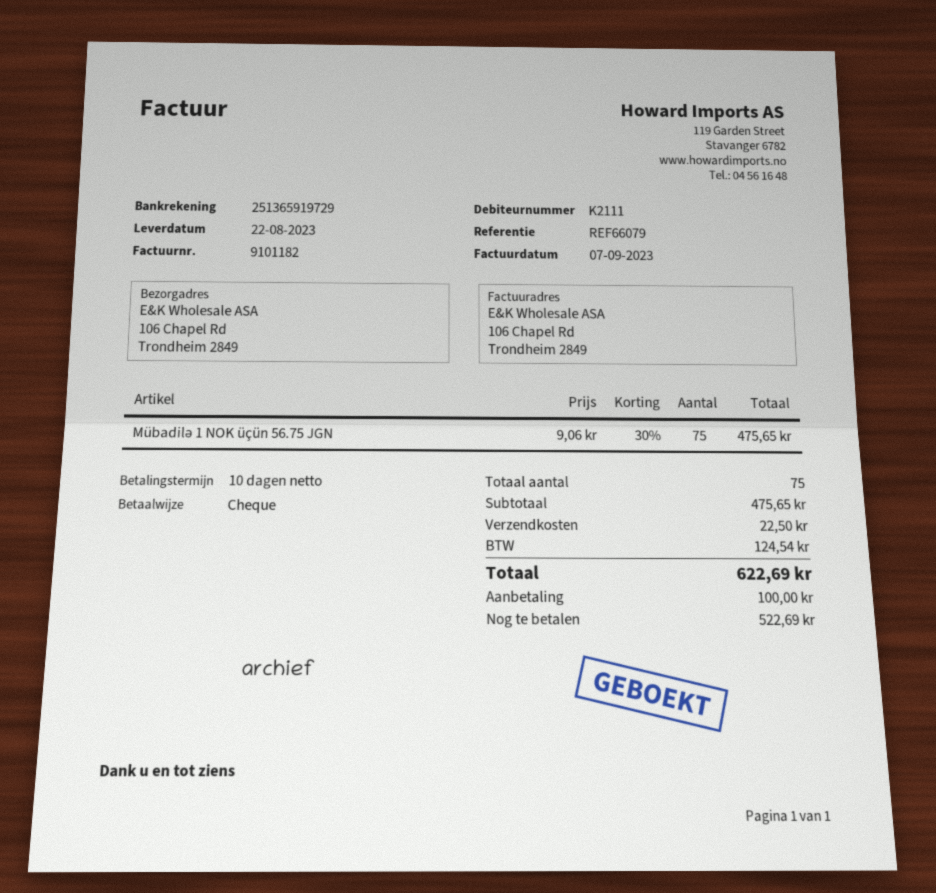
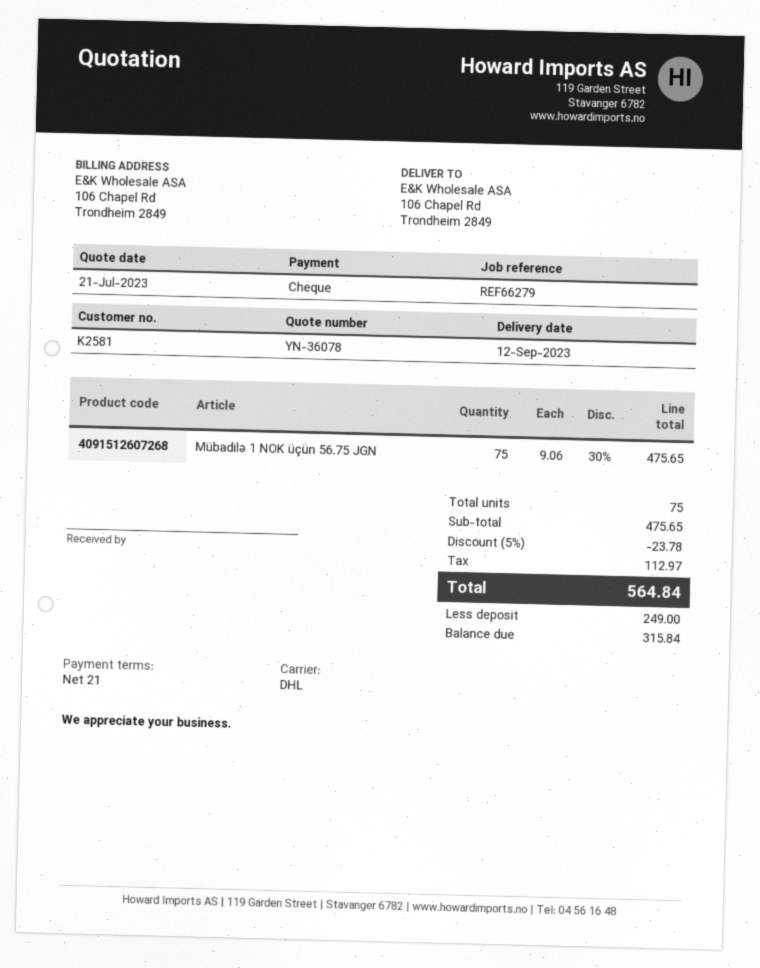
delivery date: 2023-08-22 -> 2023-09-12
payment terms: 10 days -> 21 days
customer number: K2111 -> K2581
reference: REF66079 -> REF66279
discount: none -> 5% = 23.78
shipping: 22.50 -> none
tax: 124.54 -> 112.97
total: 622.69 -> 564.84
deposit: 100.00 -> 249.00
balance: 522.69 -> 315.84

